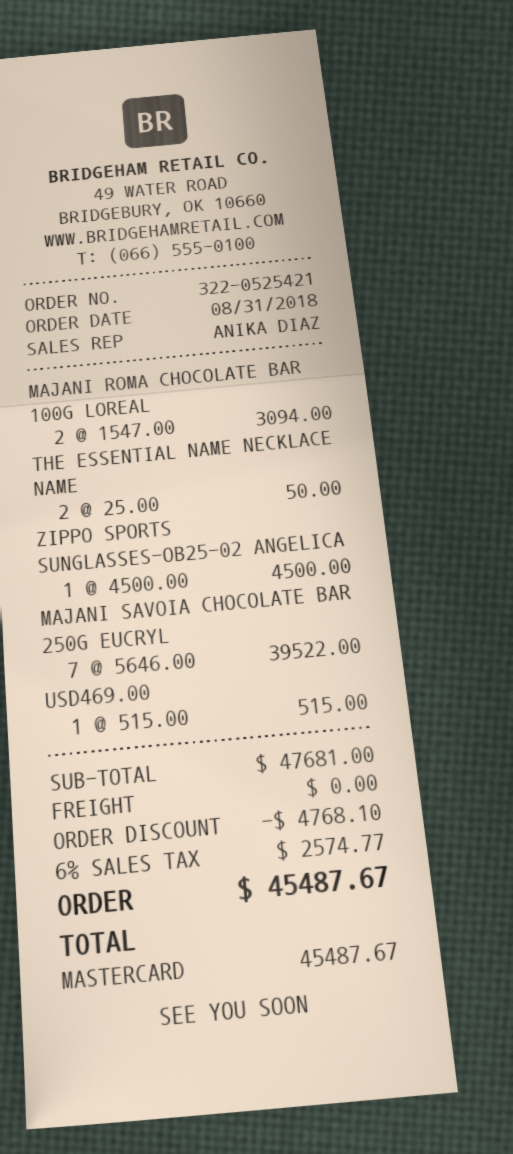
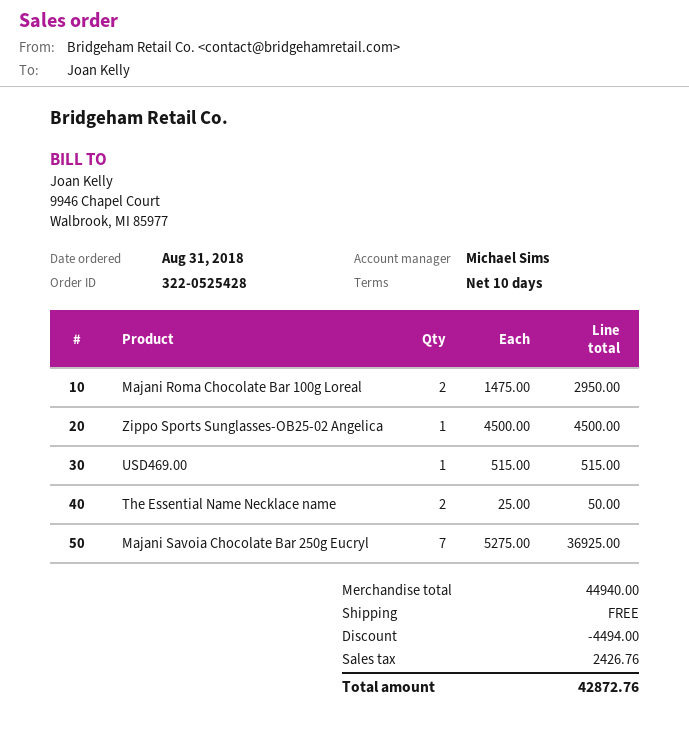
order number: 322-0525421 -> 322-0525428
sales rep: ANIKA DIAZ -> Michael Sims
MAJANI ROMA CHOCOLATE BAR 100G LOREAL: 2 x 1547.00 = 3094.00 -> 2 x 1475.00 = 2950.00
MAJANI SAVOIA CHOCOLATE BAR 250G EUCRYL: 7 x 5646.00 = 39522.00 -> 7 x 5275.00 = 36925.00
subtotal: 47681.00 -> 44940.00
discount: 4768.10 -> 4494.00
tax: 2574.77 -> 2426.76
total: 45487.67 -> 42872.76

